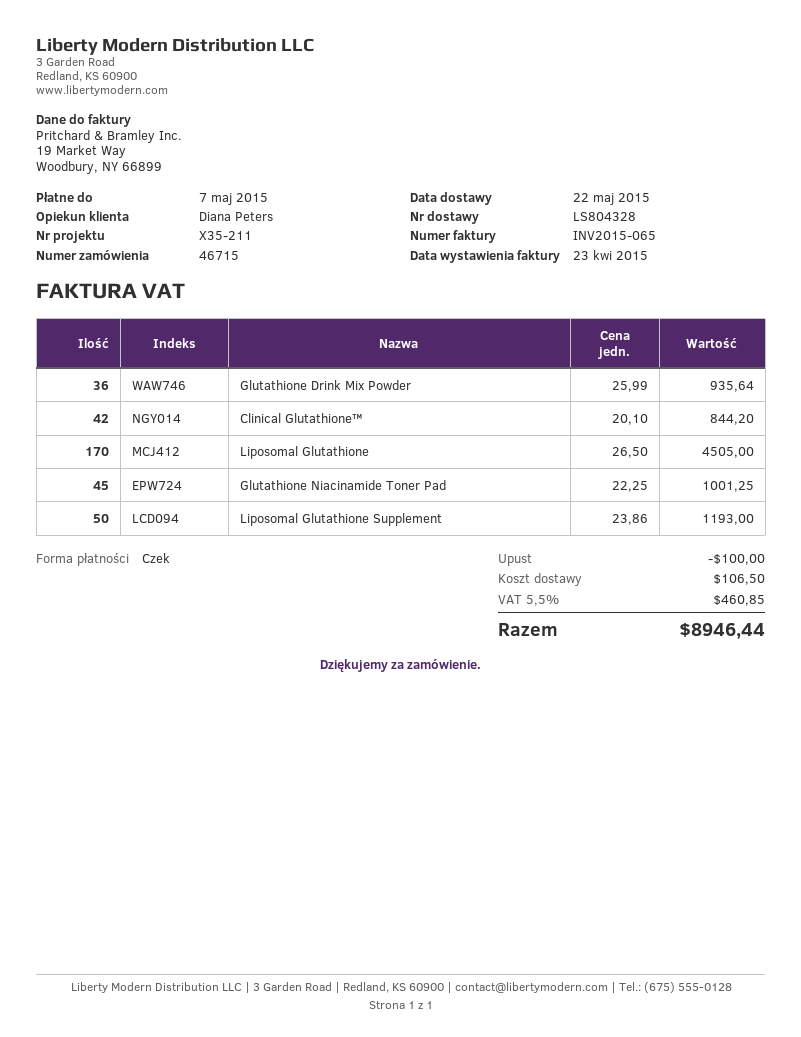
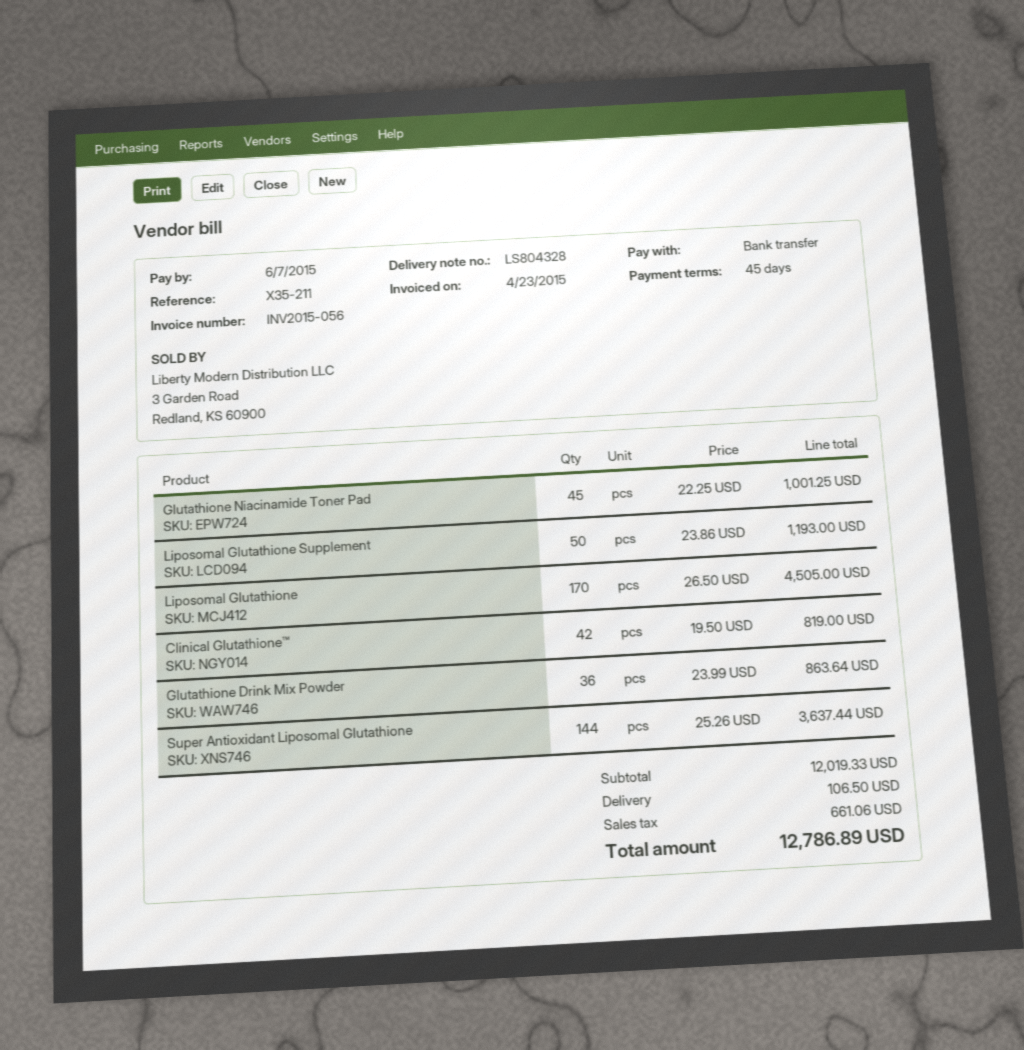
invoice number: INV2015-065 -> INV2015-056
due date: 2015-05-07 -> 2015-06-07
payment method: cheque -> bank transfer
Glutathione Drink Mix Powder: 36 x 25.99 = 935.64 -> 36 x 23.99 = 863.64
Clinical Glutathione™: 42 x 20.10 = 844.20 -> 42 x 19.50 = 819.00
Super Antioxidant Liposomal Glutathione: none -> 144 x 25.26 = 3637.44
discount: 100.00 -> none
tax: 460.85 -> 661.06
total: 8946.44 -> 12786.89

